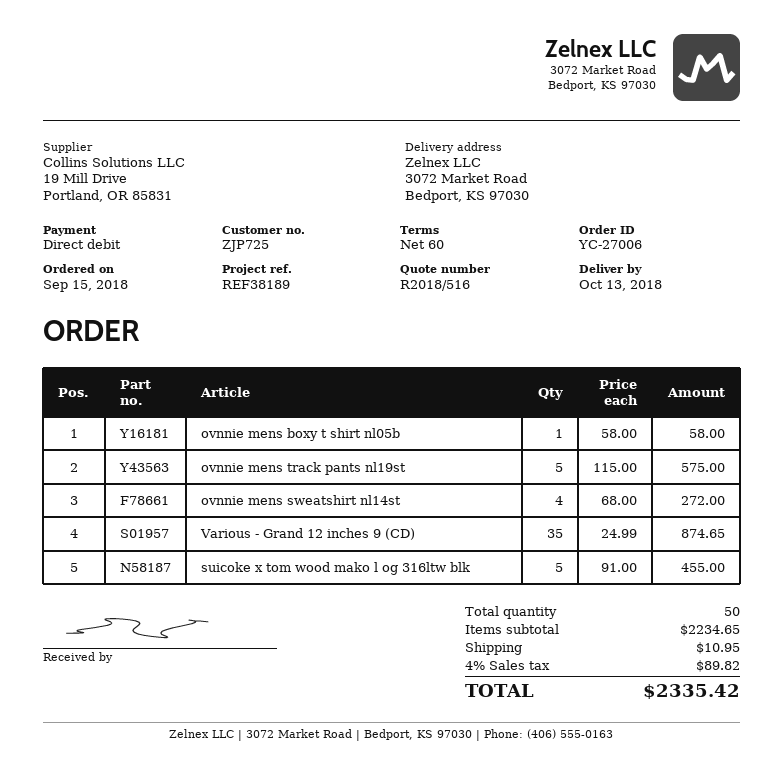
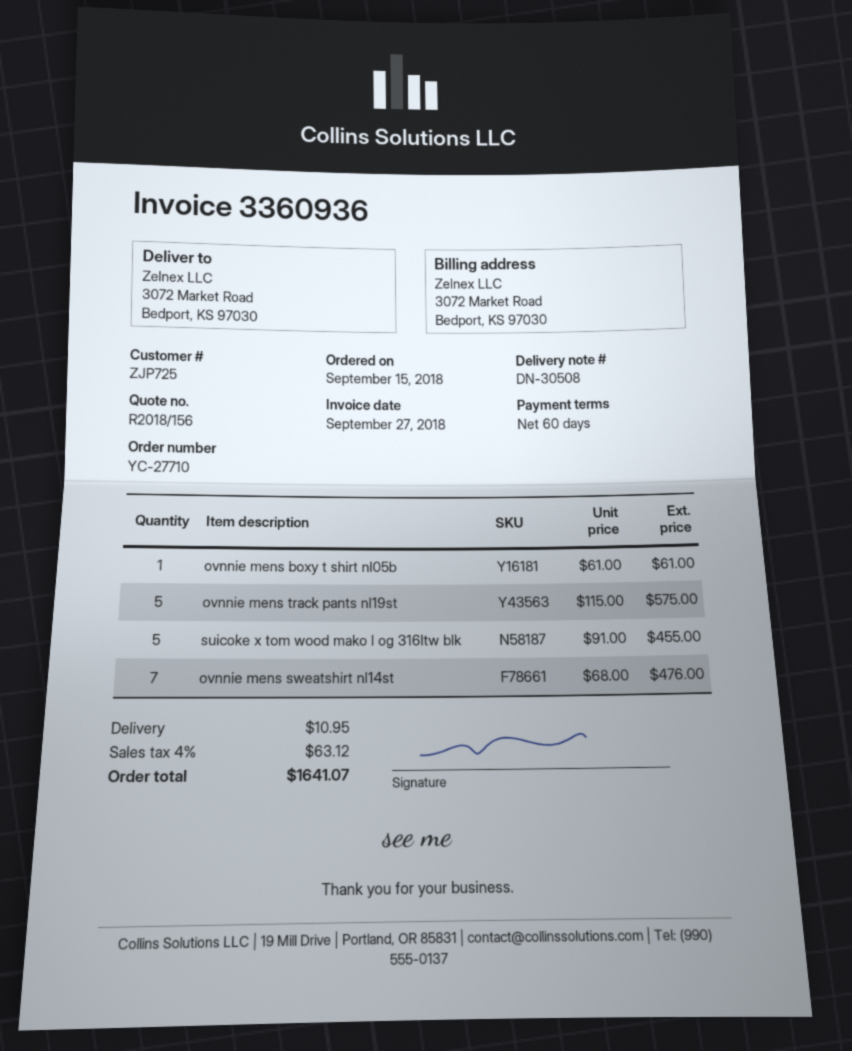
quote number: R2018/516 -> R2018/156
order number: YC-27006 -> YC-27710
ovnnie mens boxy t shirt nl05b: 1 x 58.00 = 58.00 -> 1 x 61.00 = 61.00
ovnnie mens sweatshirt nl14st: 4 x 68.00 = 272.00 -> 7 x 68.00 = 476.00
Various - Grand 12 inches 9 (CD): 35 x 24.99 = 874.65 -> none
tax: 4% = 89.82 -> 4% = 63.12
total: 2335.42 -> 1641.07

